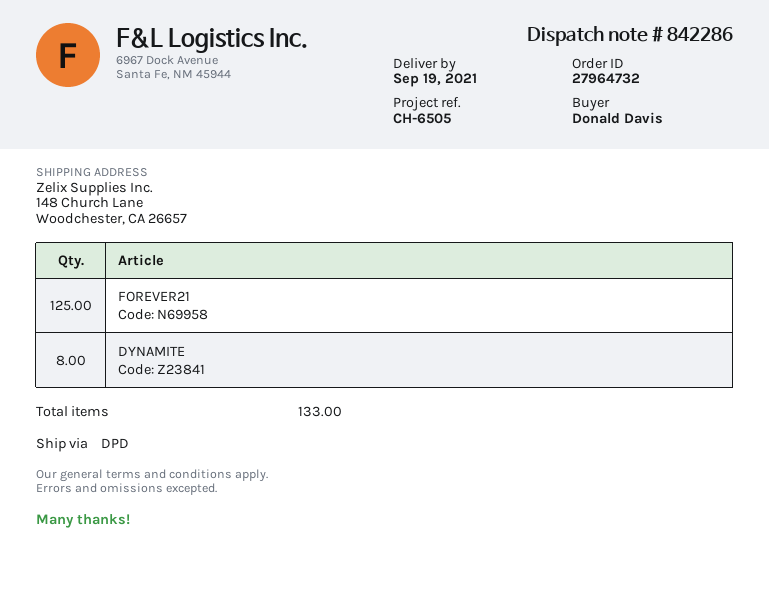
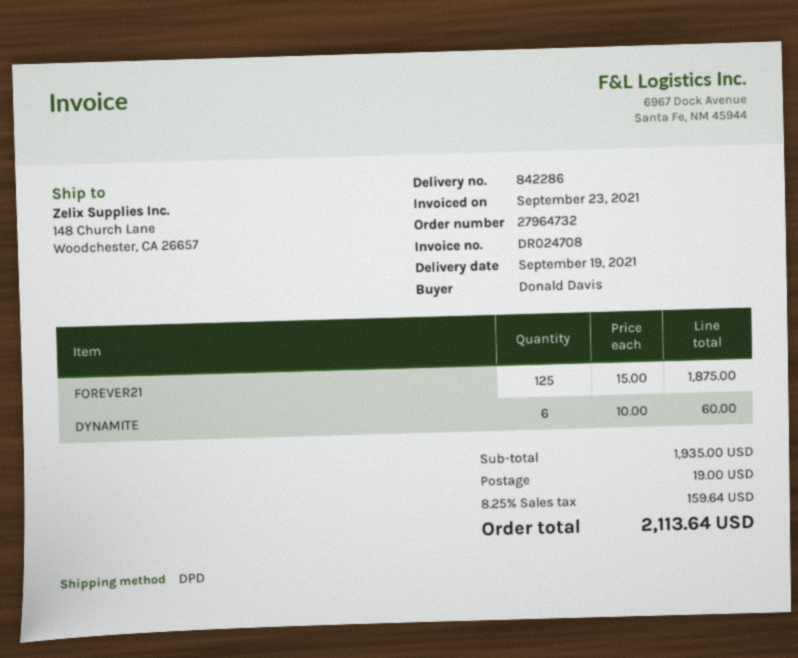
DYNAMITE: 8 -> 6

